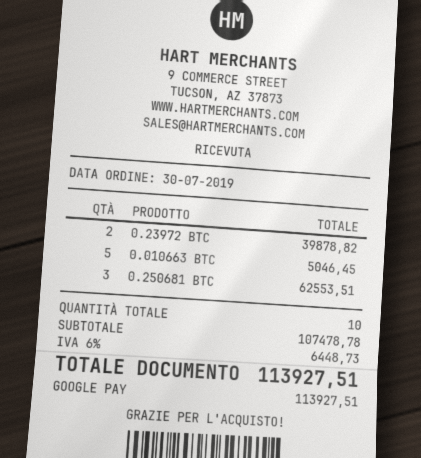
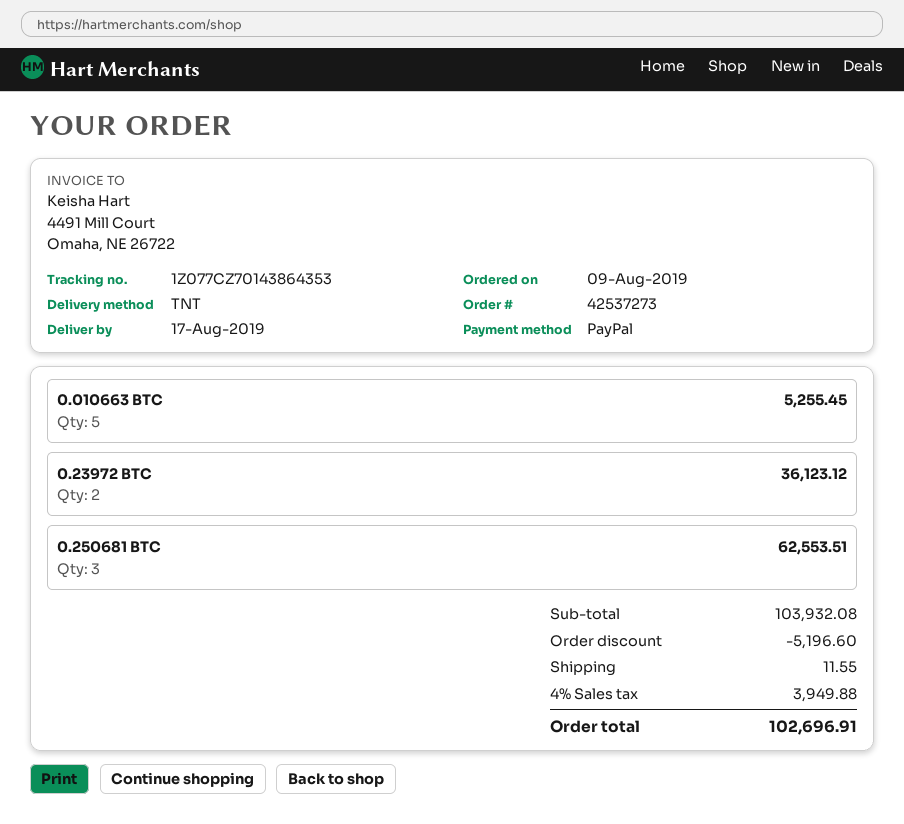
order date: 2019-07-30 -> 2019-08-09
payment method: Google Pay -> PayPal
0.23972 BTC: 2 for 39878.82 -> 2 for 36123.12
0.010663 BTC: 5 for 5046.45 -> 5 for 5255.45
subtotal: 107478.78 -> 103932.08
discount: none -> 5196.60
shipping: none -> 11.55
tax: 6% = 6448.73 -> 4% = 3949.88
total: 113927.51 -> 102696.91

